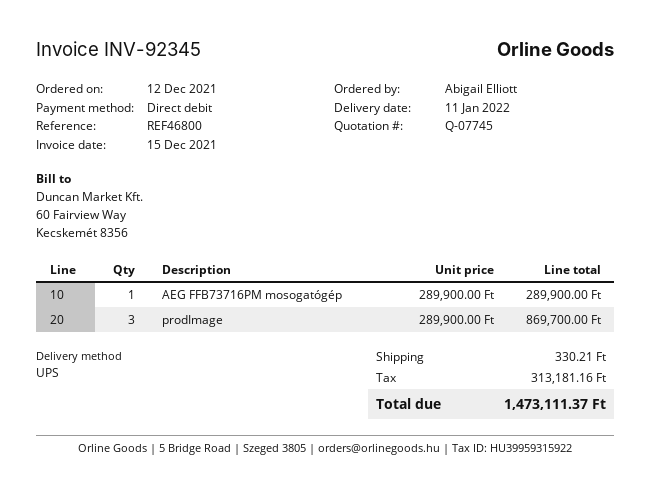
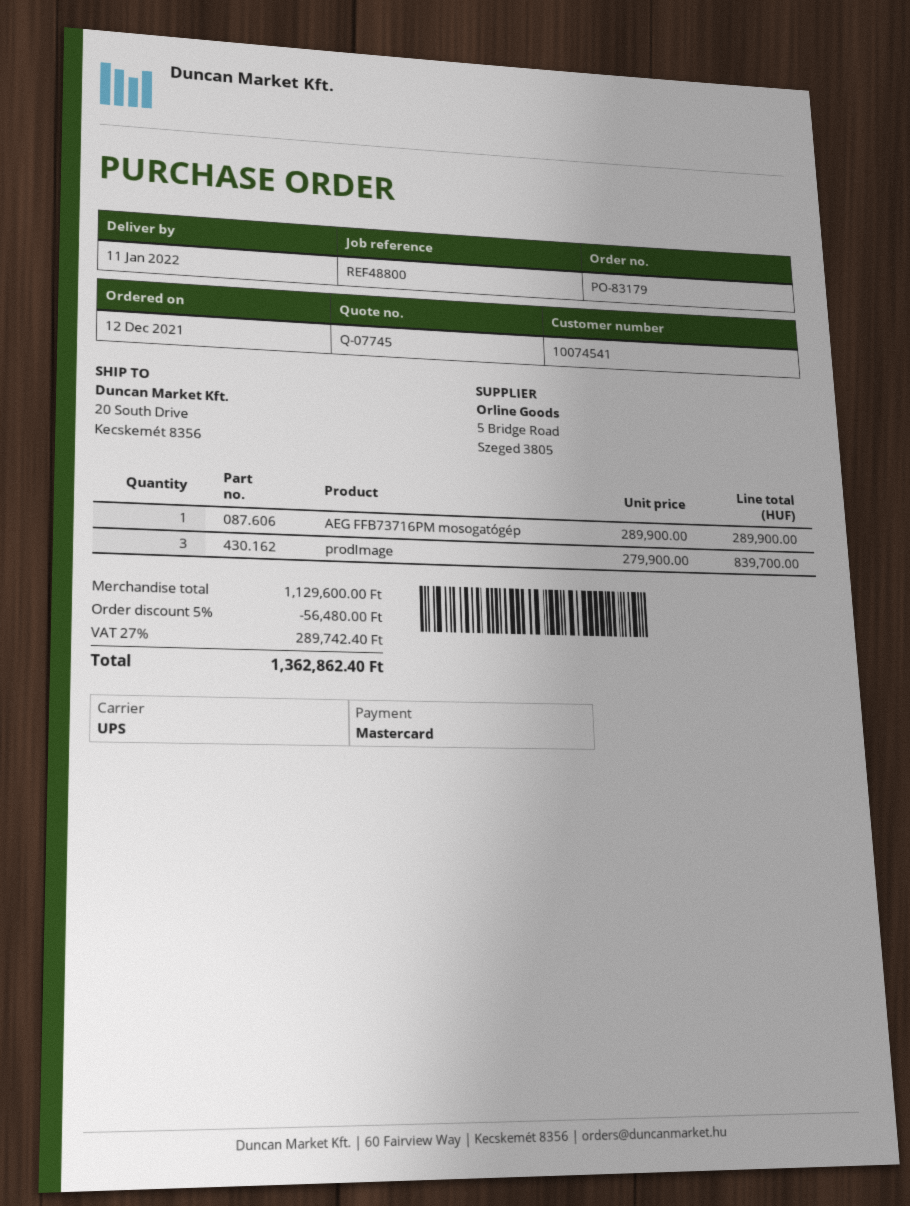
reference: REF46800 -> REF48800
payment method: direct debit -> Mastercard
prodImage: 3 x 289900.00 = 869700.00 -> 3 x 279900.00 = 839700.00
discount: none -> 5% = 56480.00
shipping: 330.21 -> none
tax: 313181.16 -> 289742.40
total: 1473111.37 -> 1362862.40

